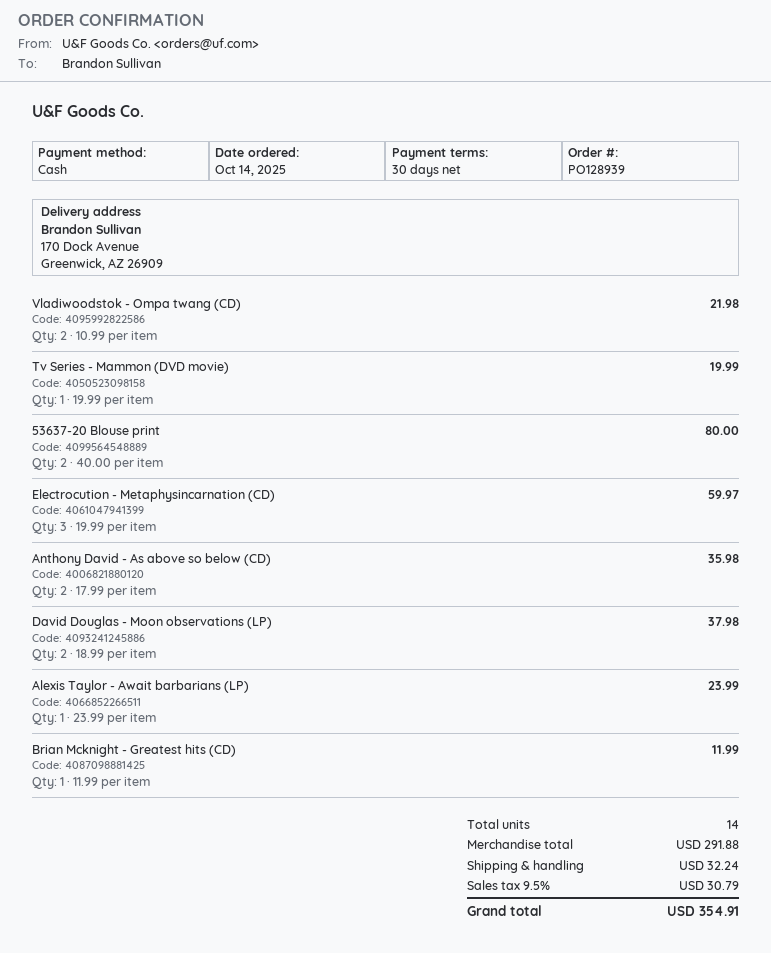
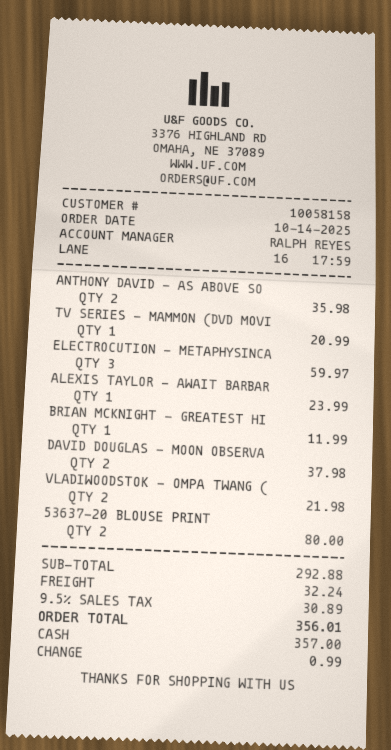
Tv Series - Mammon (DVD movie): 1 for 19.99 -> 1 for 20.99
subtotal: 291.88 -> 292.88
tax: 9.5% = 30.79 -> 9.5% = 30.89
total: 354.91 -> 356.01

